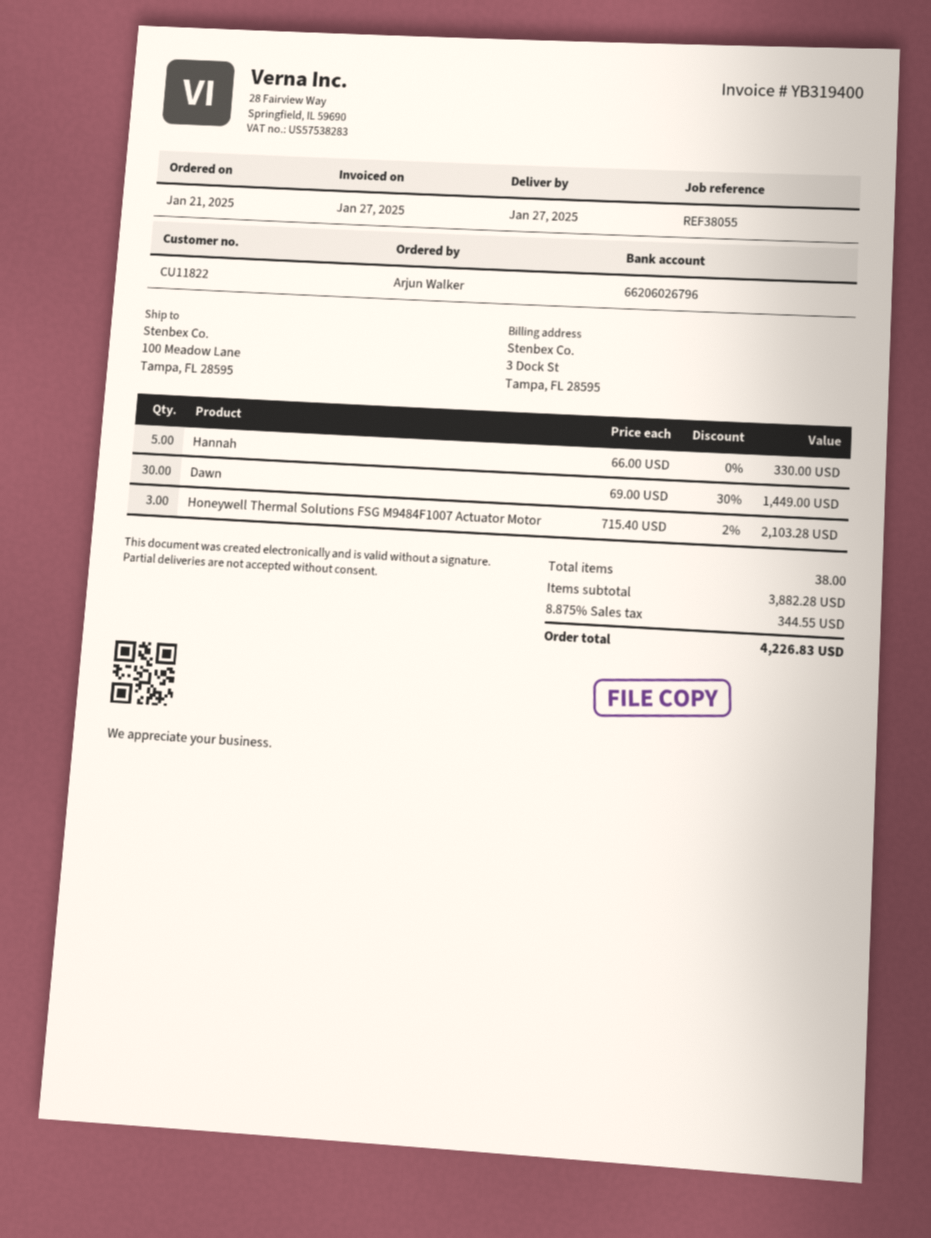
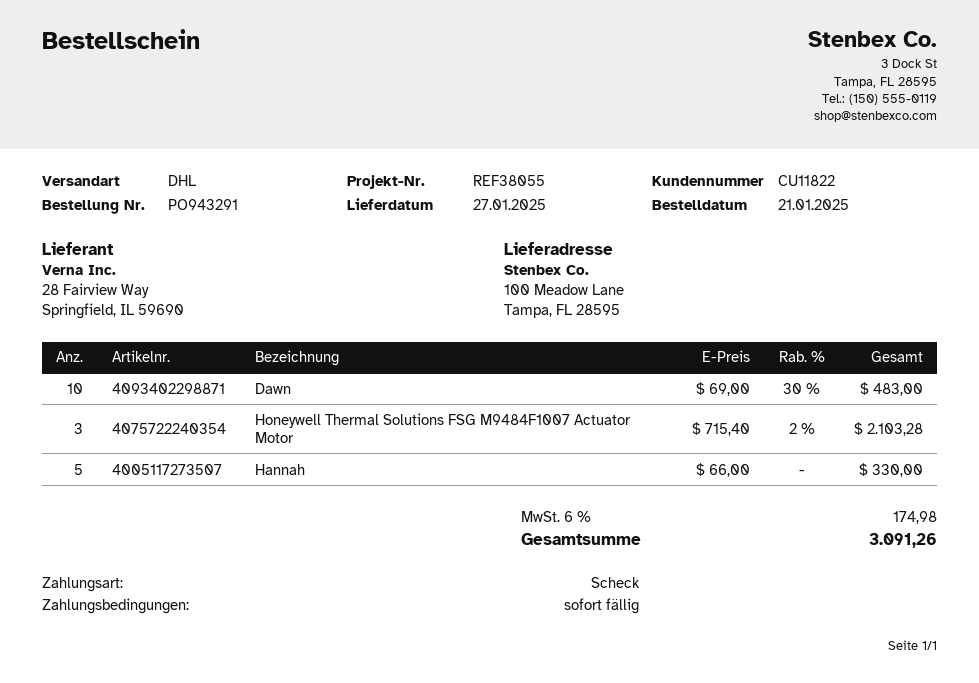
Dawn: 30 x 69.00 - 30% = 1449.00 -> 10 x 69.00 - 30% = 483.00
tax: 8.875% = 344.55 -> 6% = 174.98
total: 4226.83 -> 3091.26

